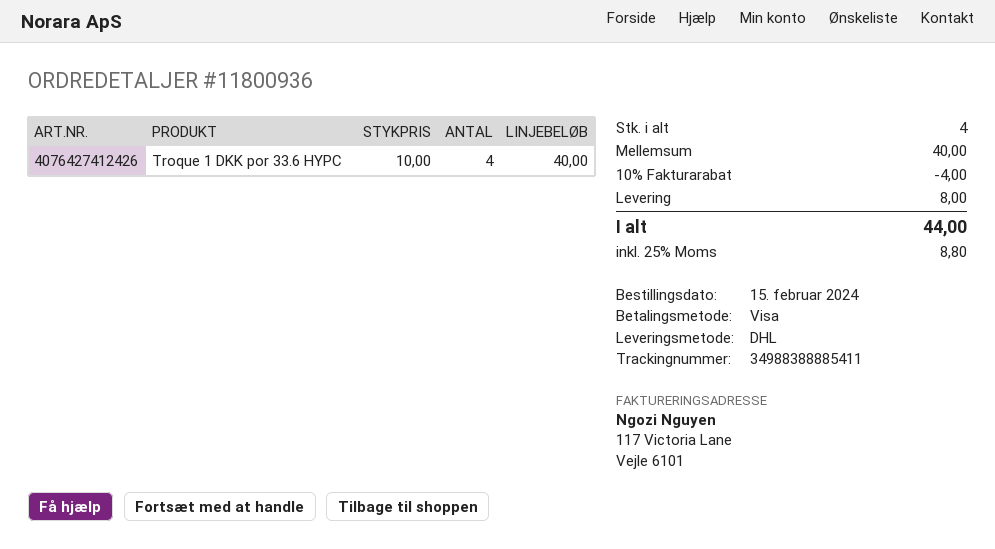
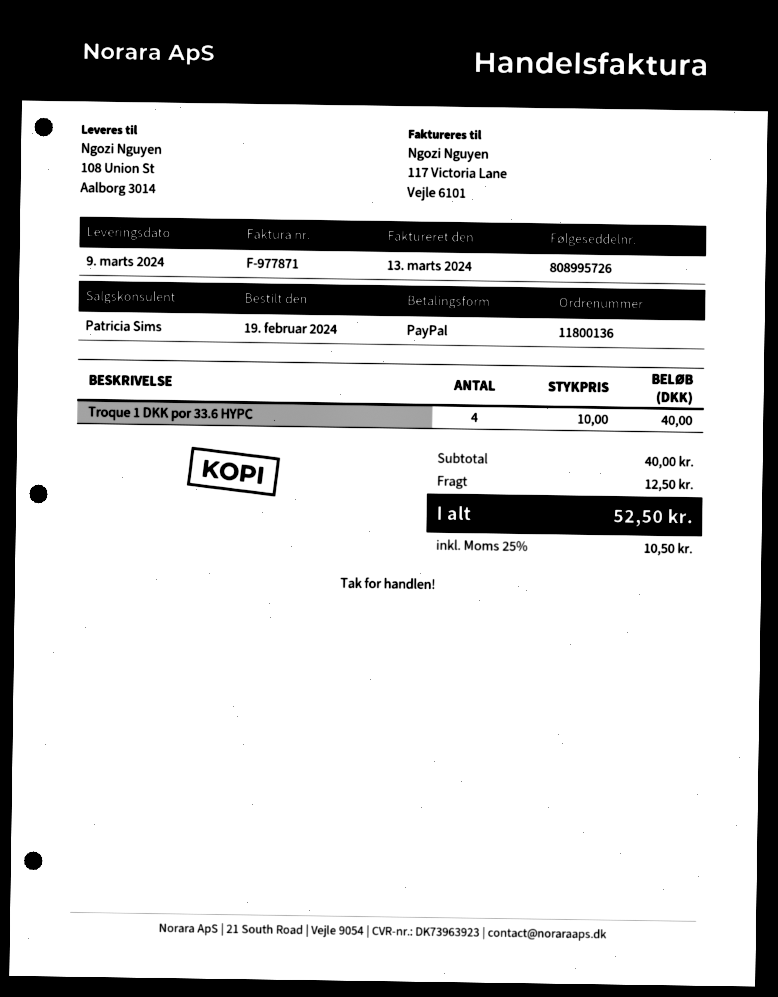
order number: 11800936 -> 11800136
order date: 2024-02-15 -> 2024-02-19
payment method: Visa -> PayPal
discount: 10% = 4.00 -> none
shipping: 8.00 -> 12.50
tax: 25% = 8.80 -> 25% = 10.50
total: 44.00 -> 52.50

